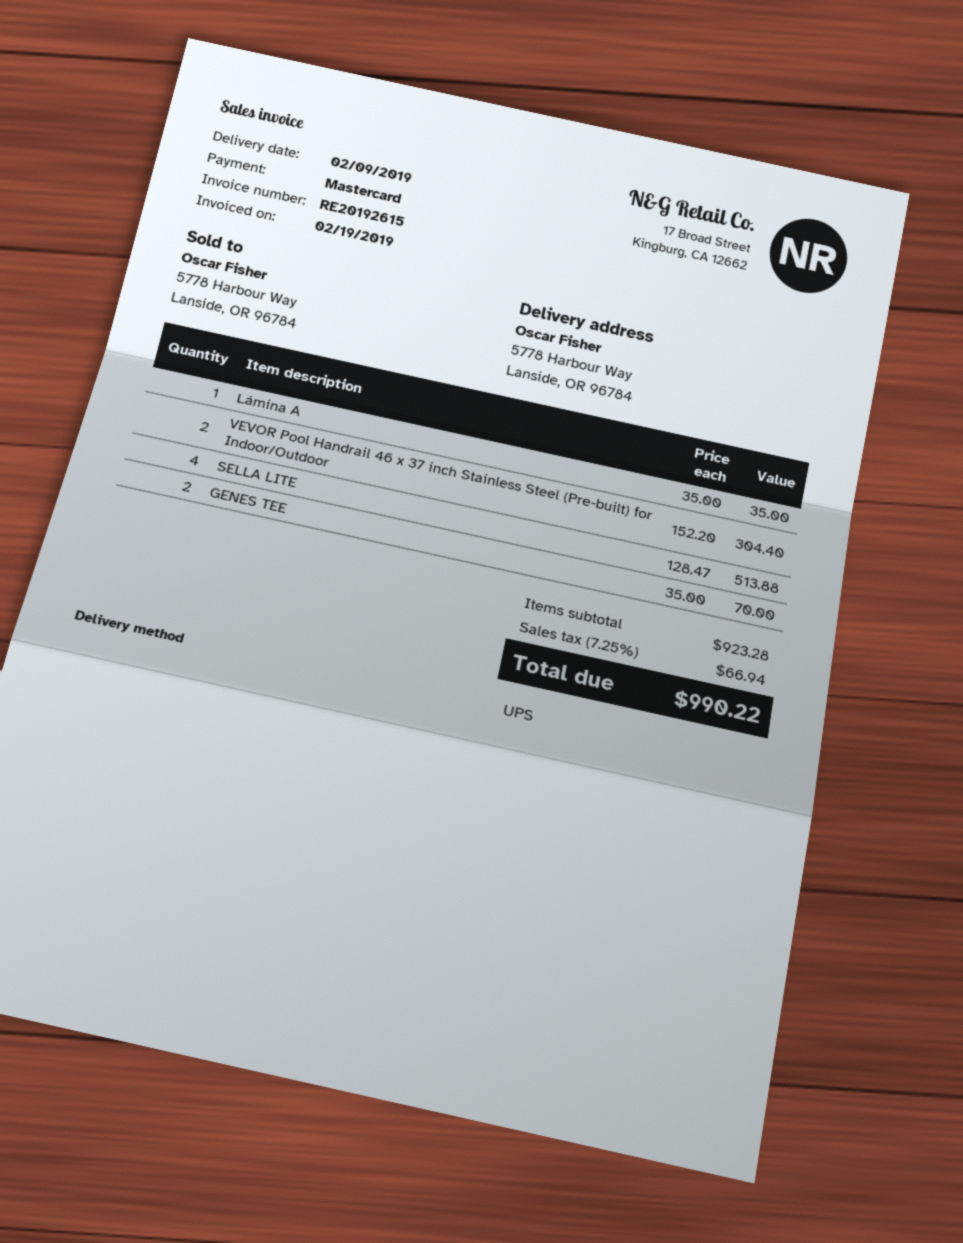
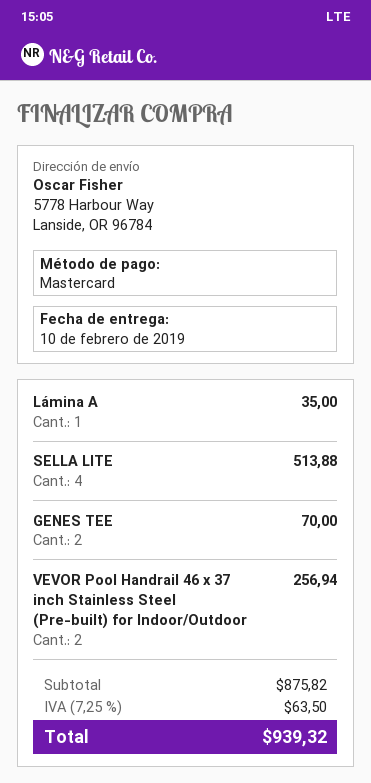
delivery date: 2019-02-09 -> 2019-02-10
VEVOR Pool Handrail 46 x 37 inch Stainless Steel (Pre-built) for Indoor/Outdoor: 2 for 304.40 -> 2 for 256.94
subtotal: 923.28 -> 875.82
tax: 7.25% = 66.94 -> 7.25% = 63.50
total: 990.22 -> 939.32

